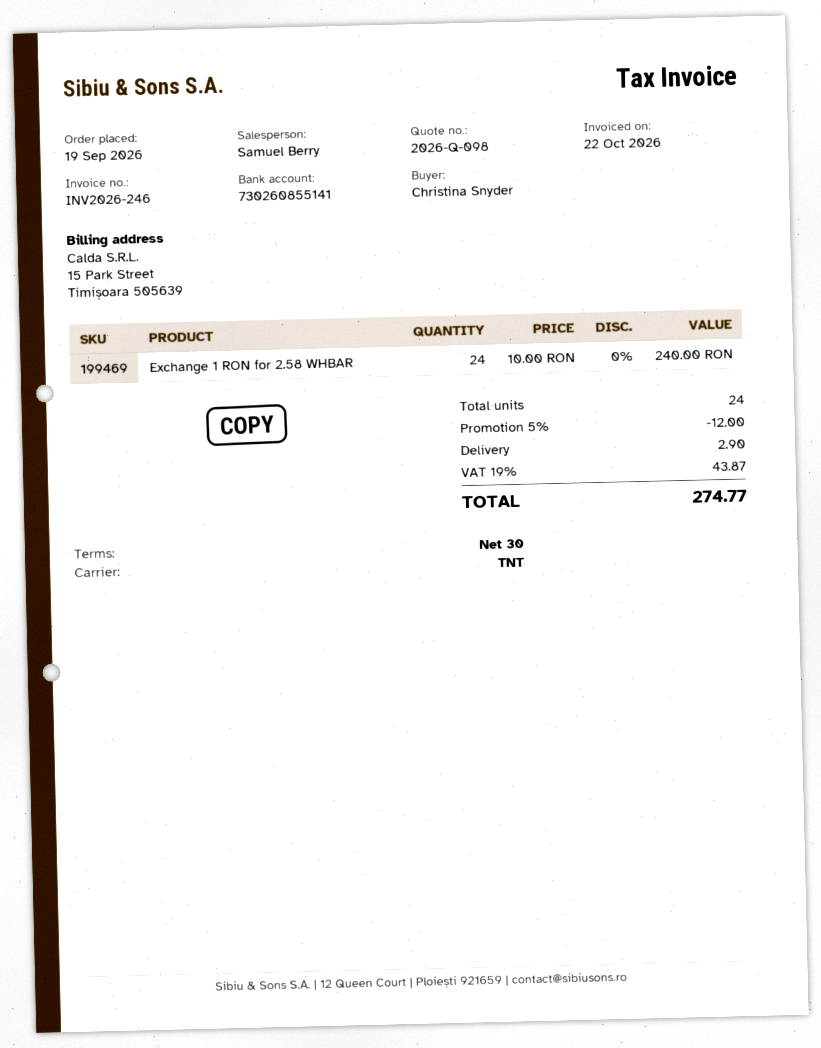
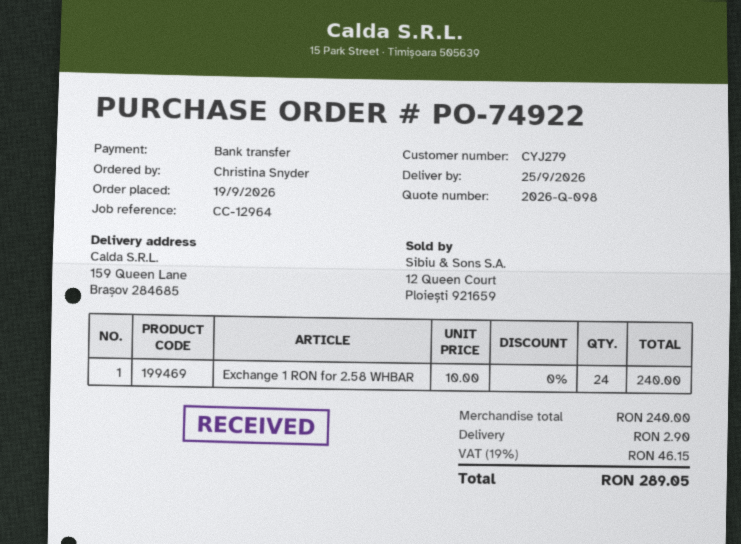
discount: 5% = 12.00 -> none
tax: 19% = 43.87 -> 19% = 46.15
total: 274.77 -> 289.05

